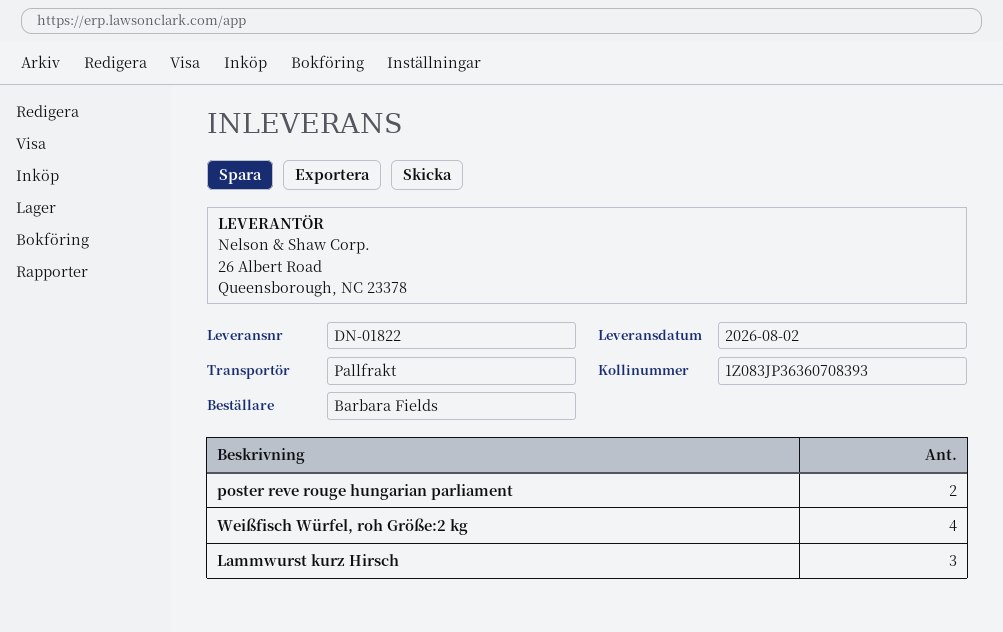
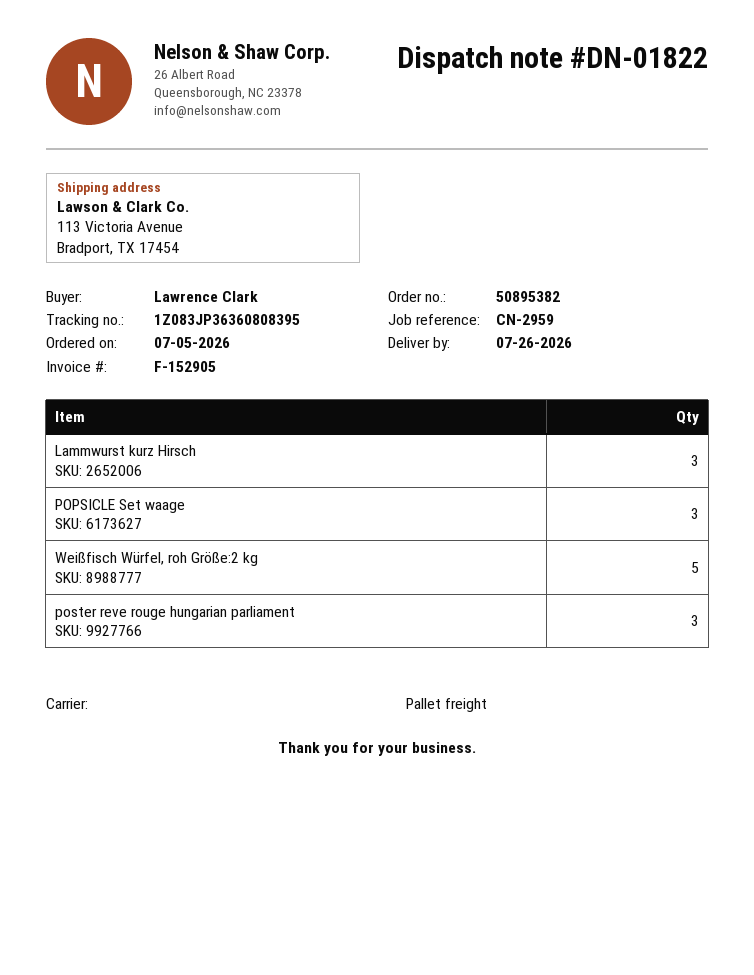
delivery date: 2026-08-02 -> 2026-07-26
ordered by: Barbara Fields -> Lawrence Clark
tracking number: 1Z083JP36360708393 -> 1Z083JP36360808395
poster reve rouge hungarian parliament: 2 -> 3
Weißfisch Würfel, roh Größe:2 kg: 4 -> 5
POPSICLE Set waage: none -> 3

